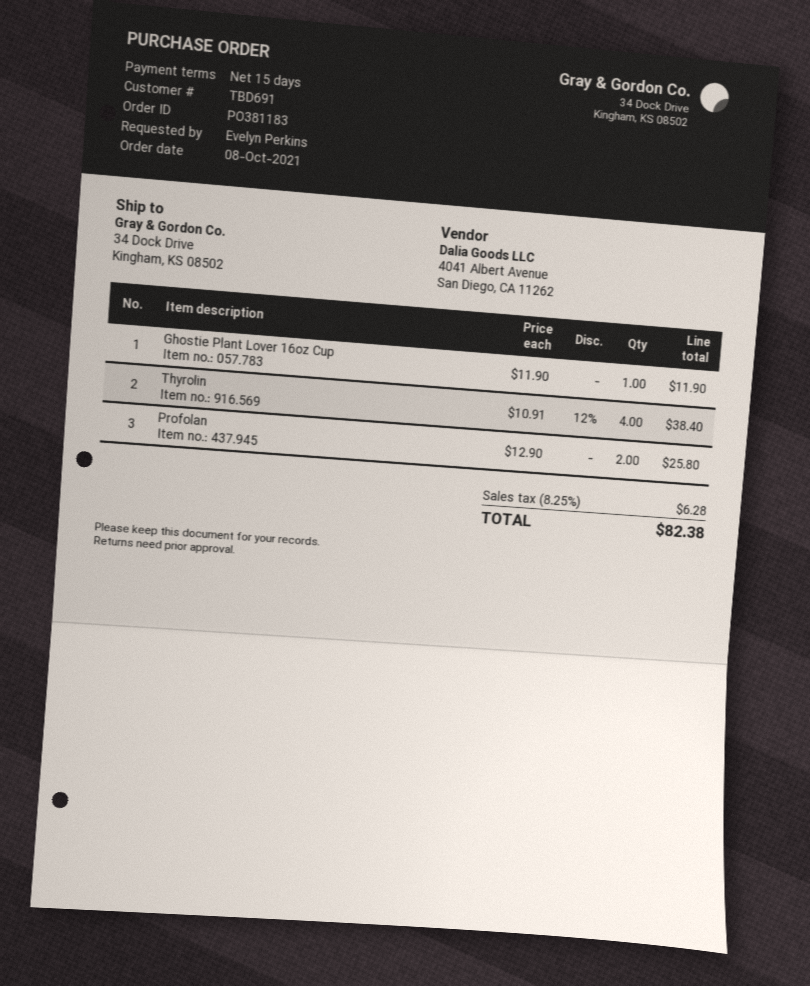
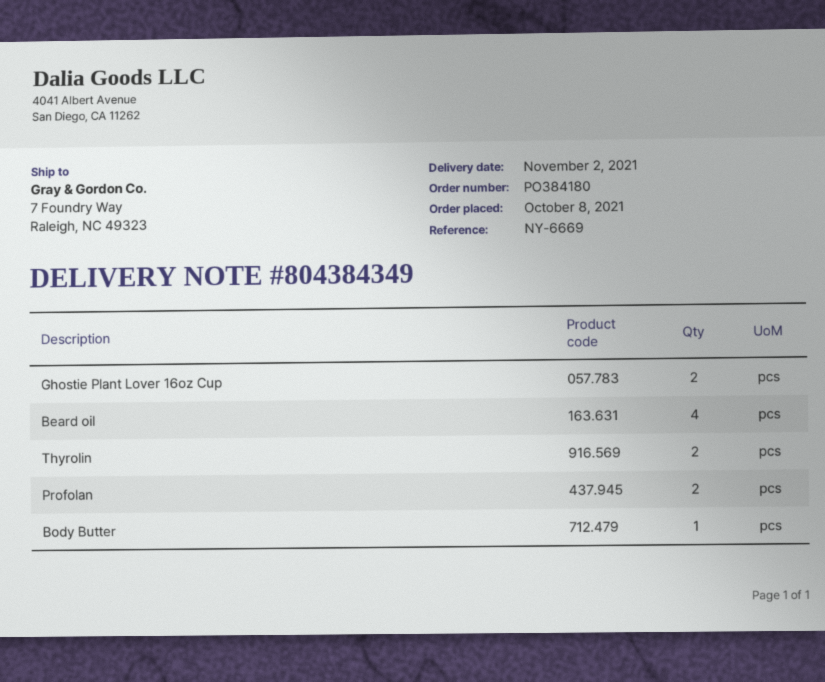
order number: PO381183 -> PO384180
ship to: 34 Dock Drive, Kingham, KS 08502 -> 7 Foundry Way, Raleigh, NC 49323
Ghostie Plant Lover 16oz Cup: 1 -> 2
Thyrolin: 4 -> 2
Beard oil: none -> 4
Body Butter: none -> 1

